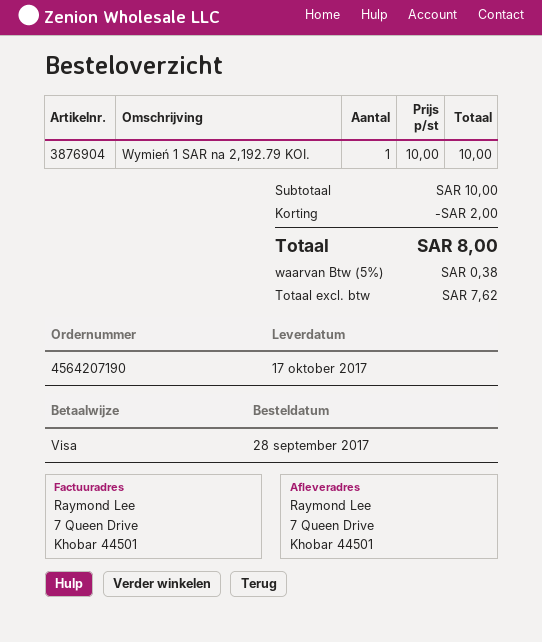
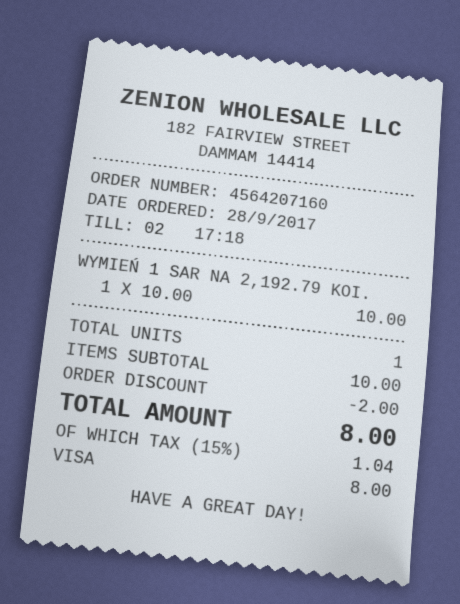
order number: 4564207190 -> 4564207160
tax: 5% = 0.38 -> 15% = 1.04

